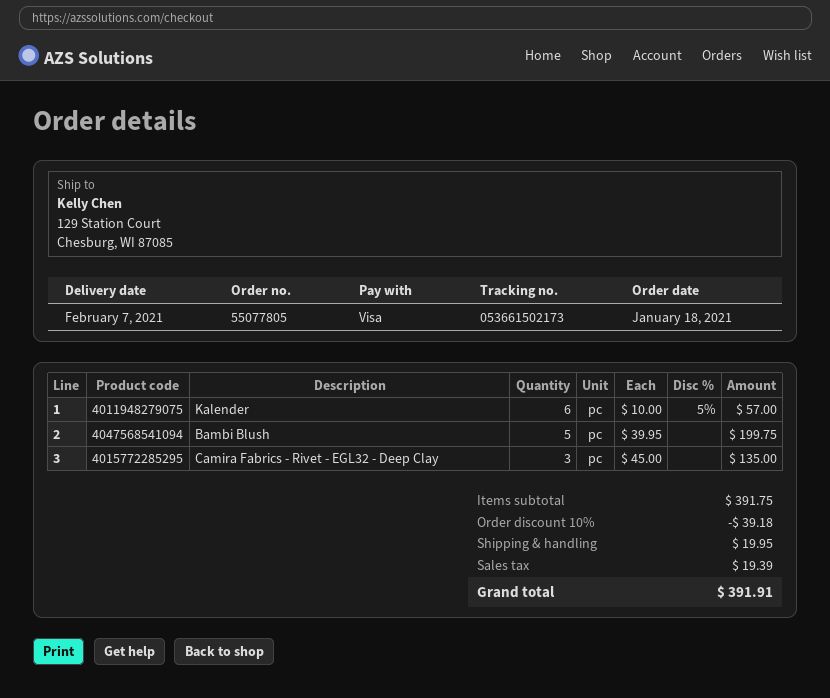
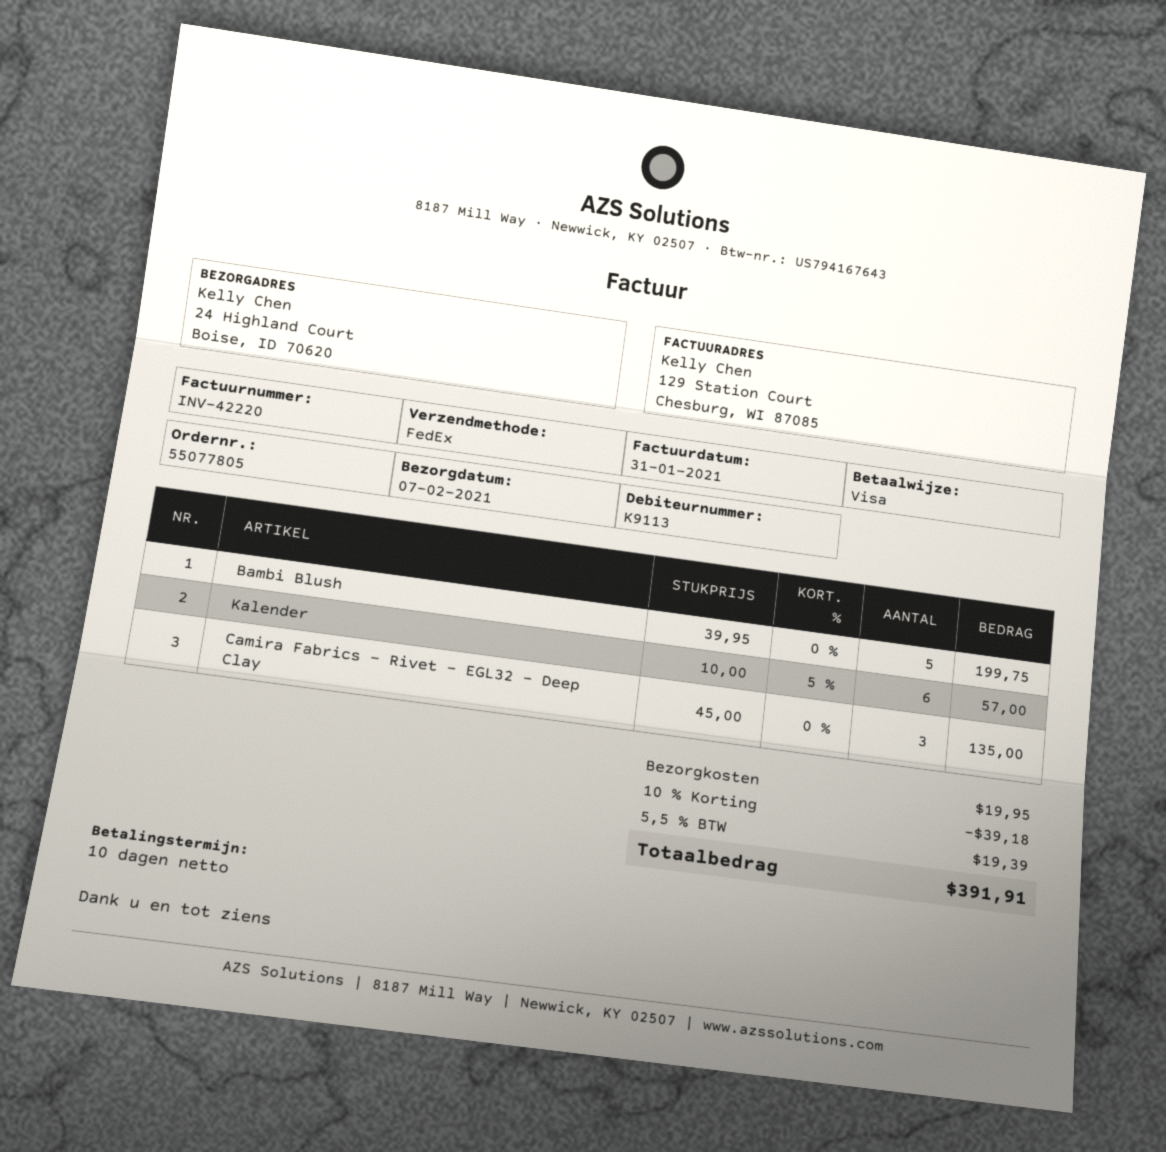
ship to: 129 Station Court, Chesburg, WI 87085 -> 24 Highland Court, Boise, ID 70620

